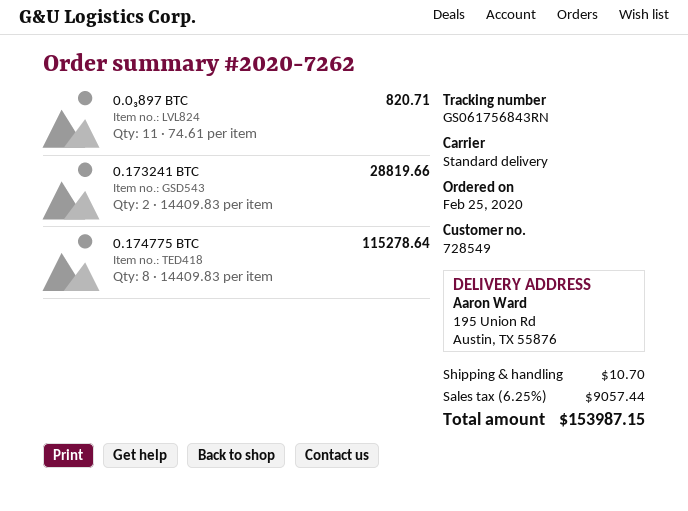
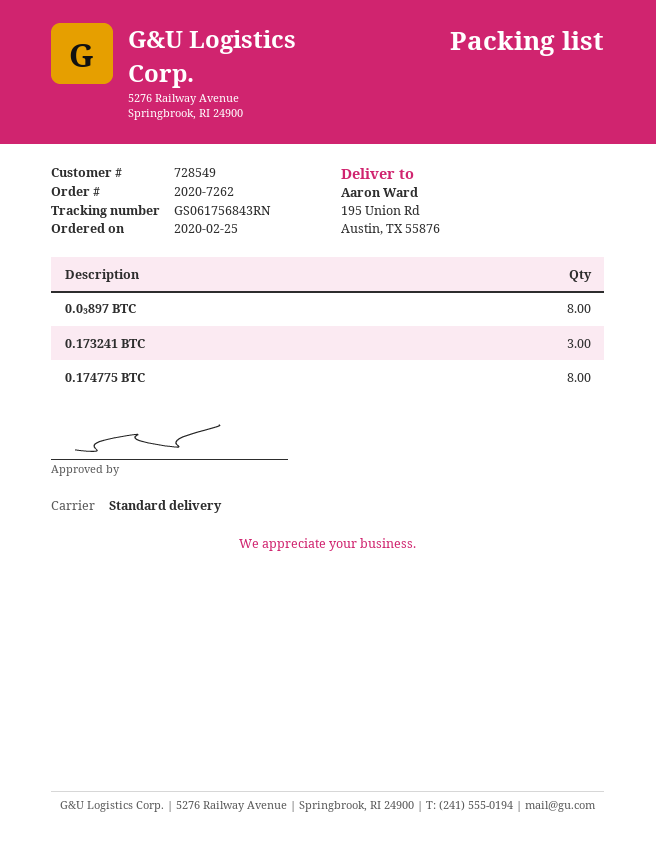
0.0₃897 BTC: 11 -> 8
0.173241 BTC: 2 -> 3

